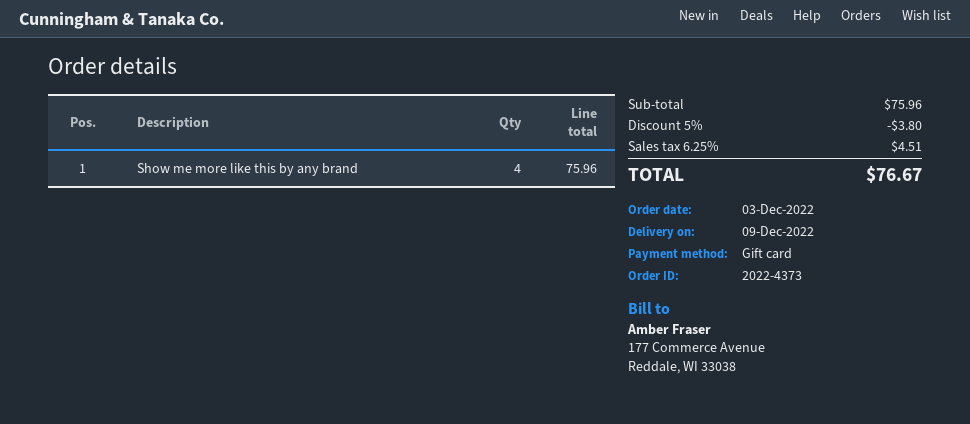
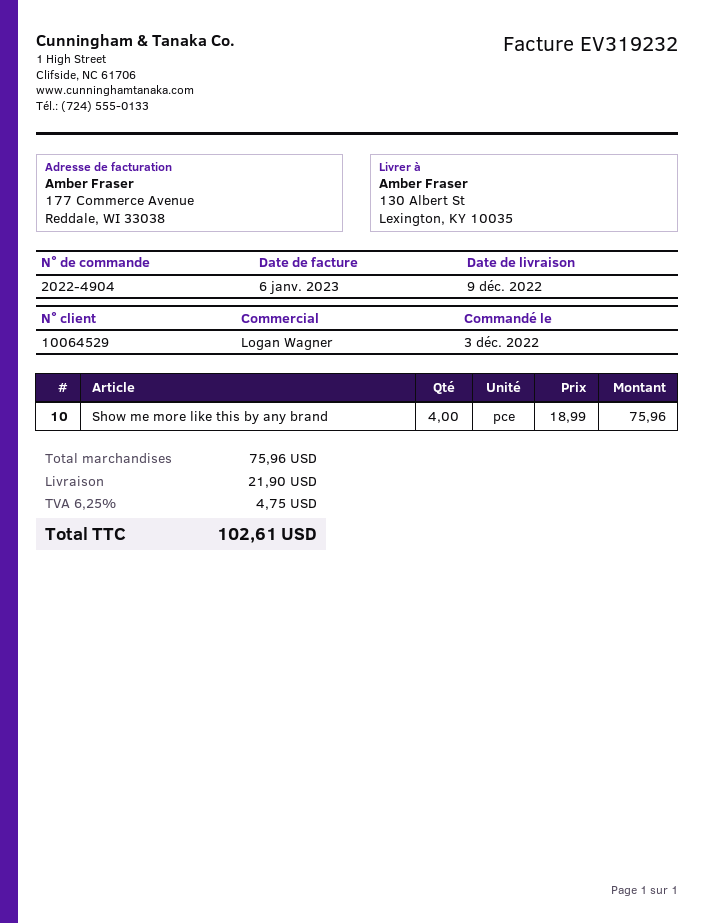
order number: 2022-4373 -> 2022-4904
discount: 5% = 3.80 -> none
shipping: none -> 21.90
tax: 6.25% = 4.51 -> 6.25% = 4.75
total: 76.67 -> 102.61

